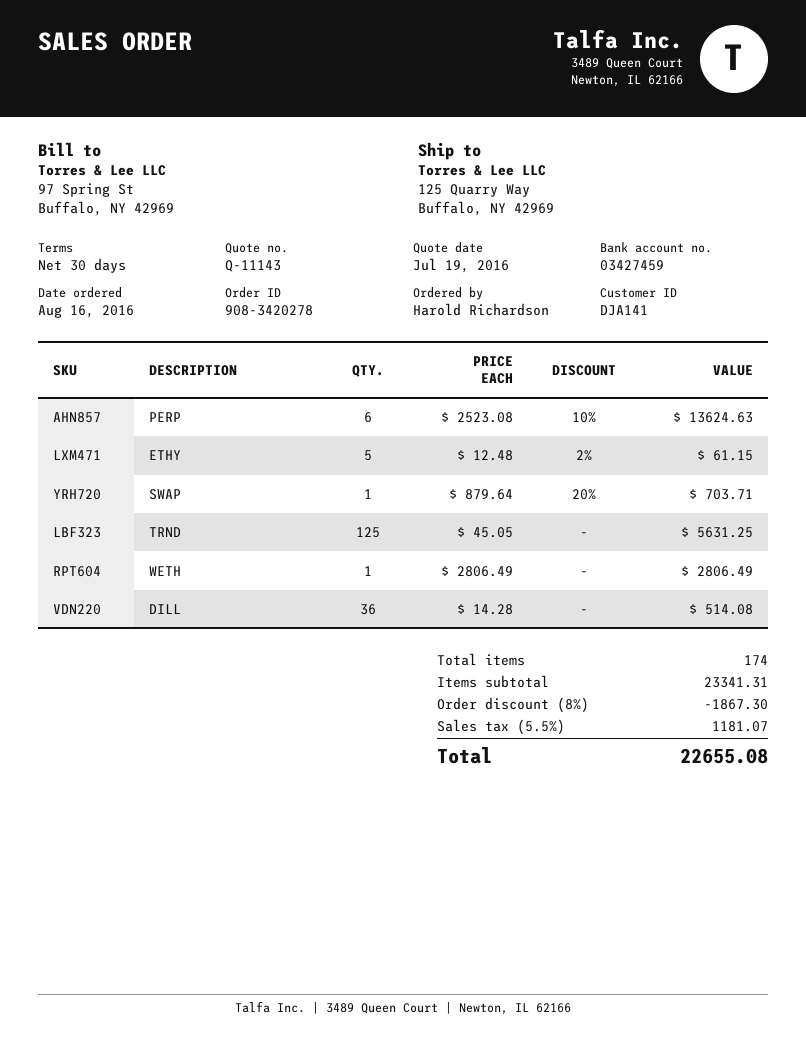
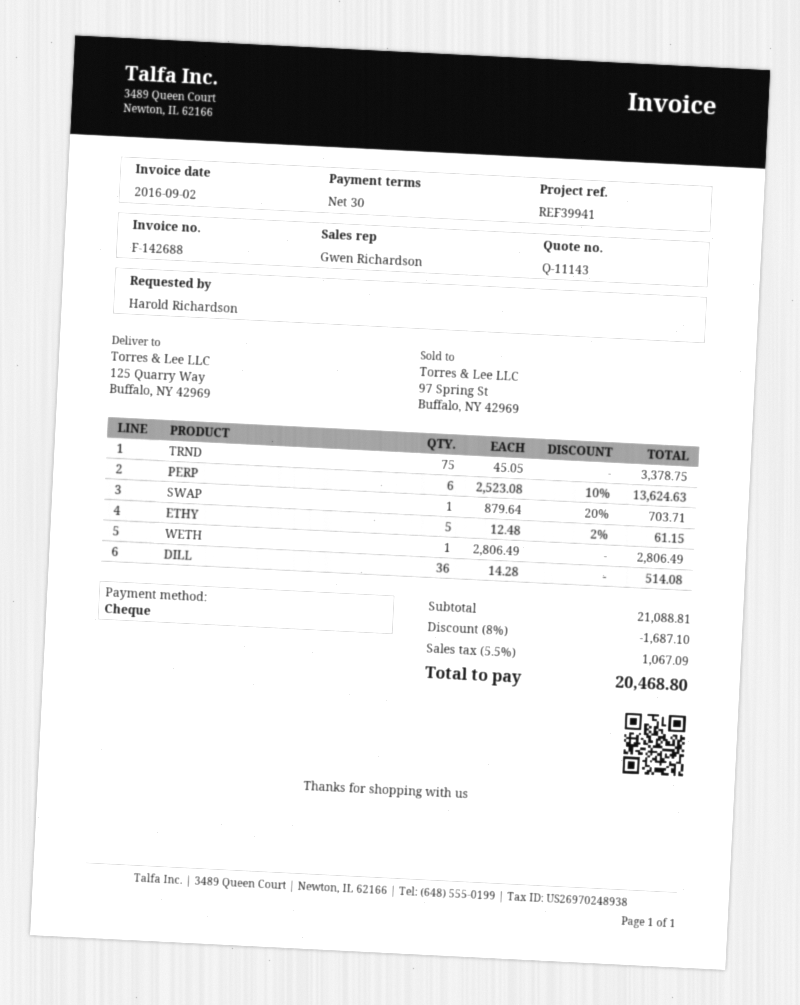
TRND: 125 x 45.05 = 5631.25 -> 75 x 45.05 = 3378.75
subtotal: 23341.31 -> 21088.81
discount: 8% = 1867.30 -> 8% = 1687.10
tax: 5.5% = 1181.07 -> 5.5% = 1067.09
total: 22655.08 -> 20468.80

